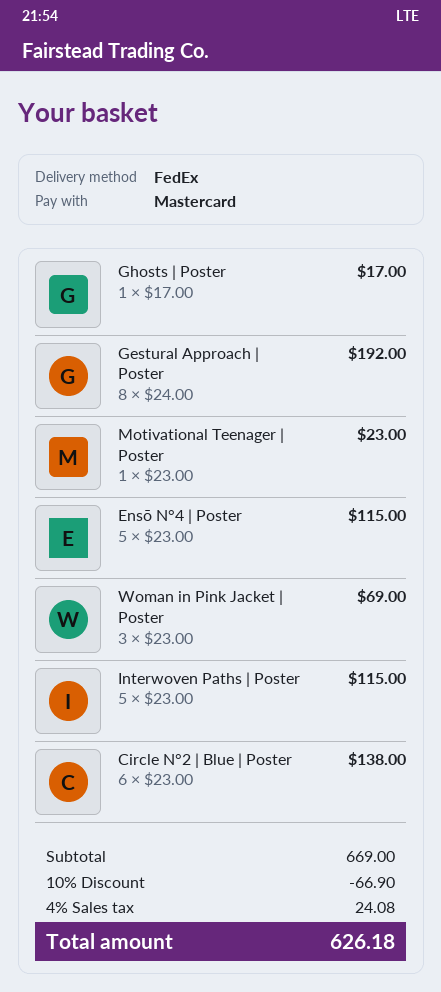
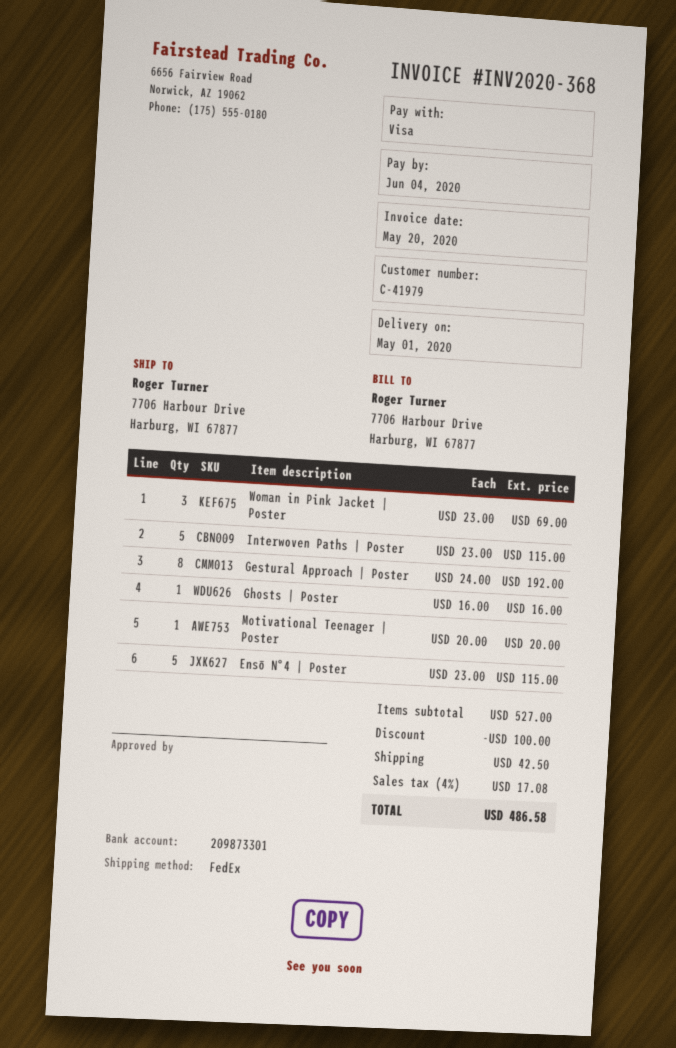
payment method: Mastercard -> Visa
Ghosts | Poster: 1 x 17.00 = 17.00 -> 1 x 16.00 = 16.00
Motivational Teenager | Poster: 1 x 23.00 = 23.00 -> 1 x 20.00 = 20.00
Circle N°2 | Blue | Poster: 6 x 23.00 = 138.00 -> none
subtotal: 669.00 -> 527.00
discount: 66.90 -> 100.00
shipping: none -> 42.50
tax: 4% = 24.08 -> 4% = 17.08
total: 626.18 -> 486.58

